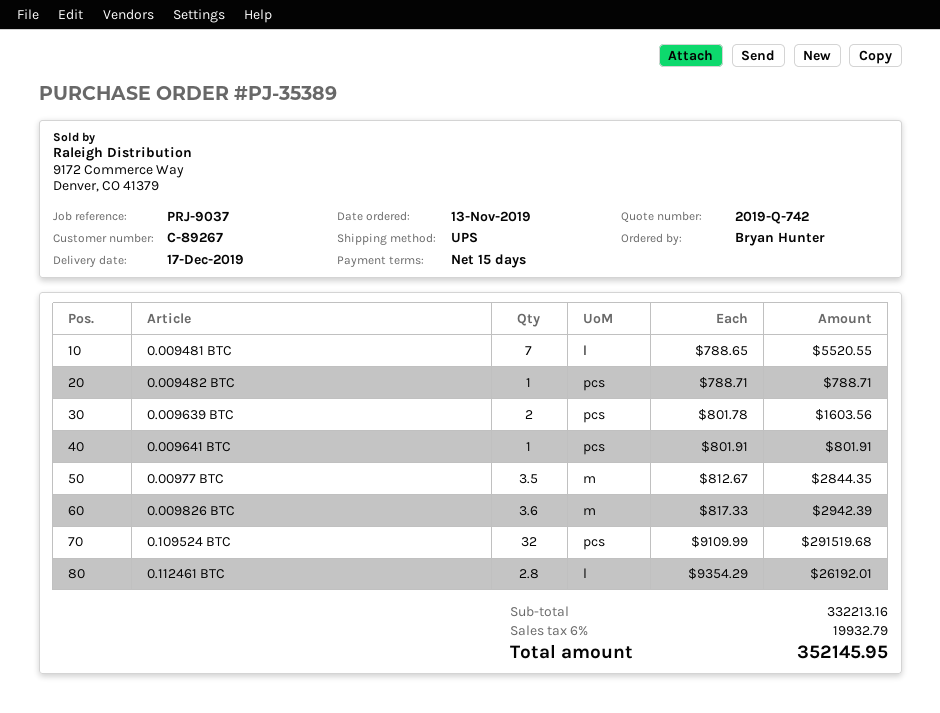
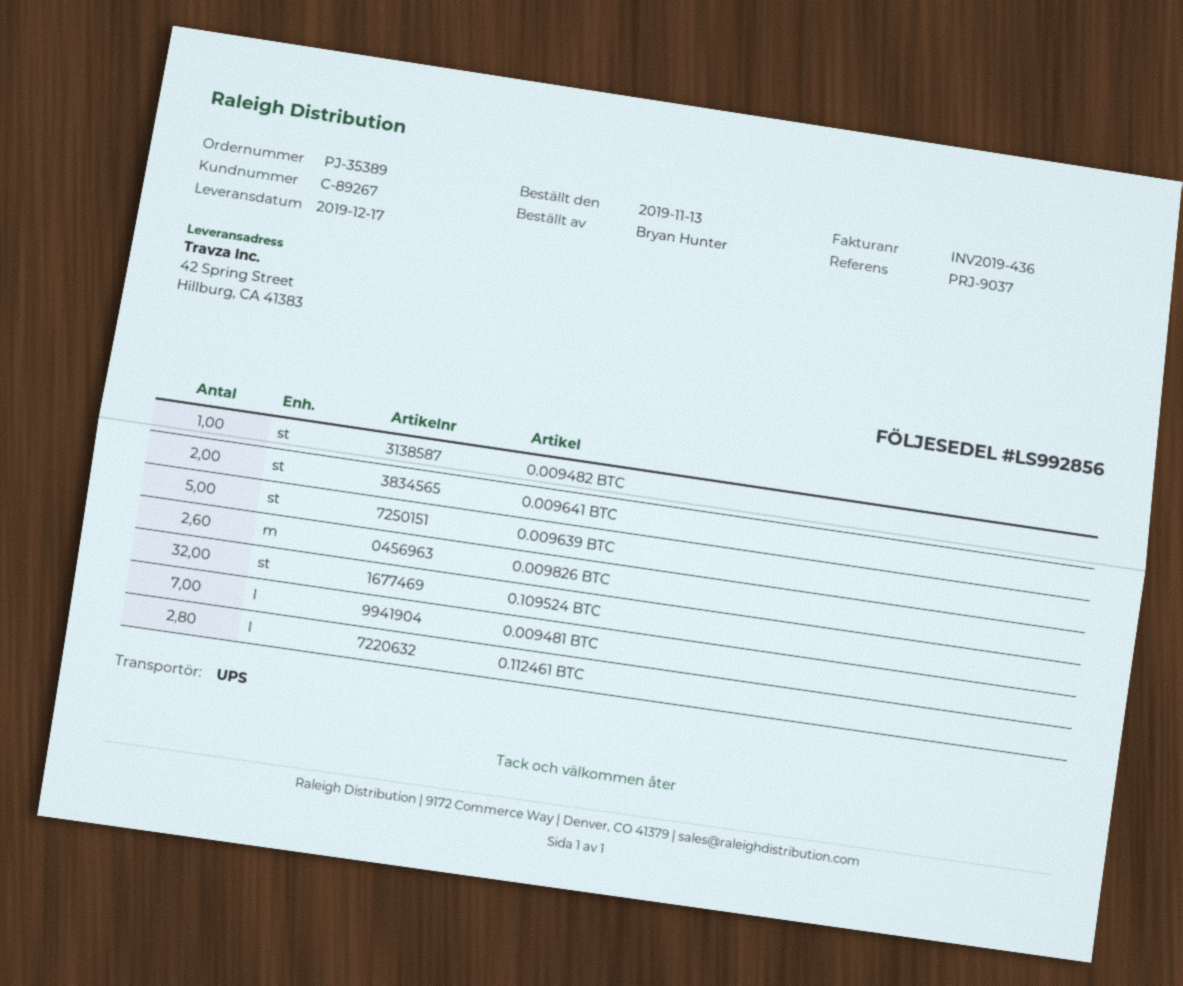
0.009639 BTC: 2 -> 5
0.009641 BTC: 1 -> 2
0.00977 BTC: 3.5 -> none
0.009826 BTC: 3.6 -> 2.6

